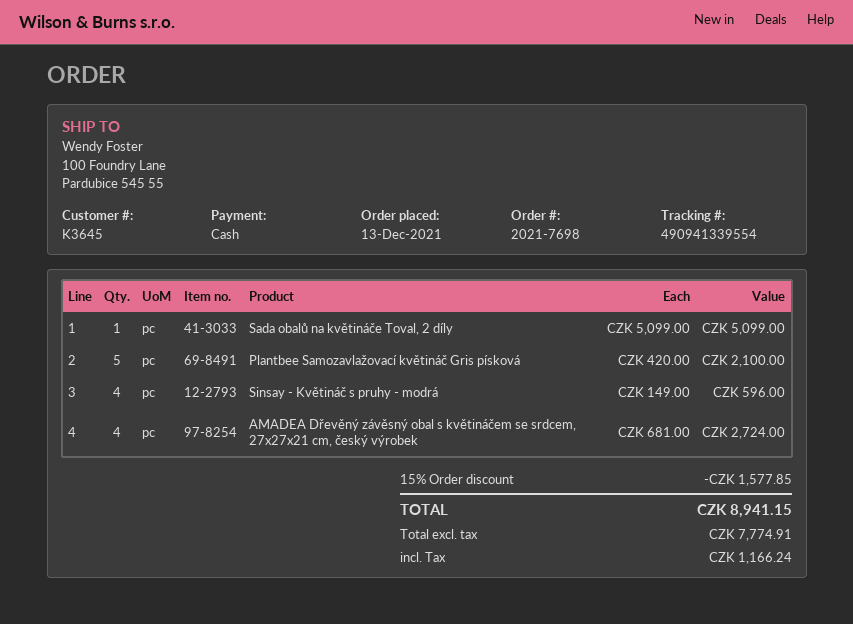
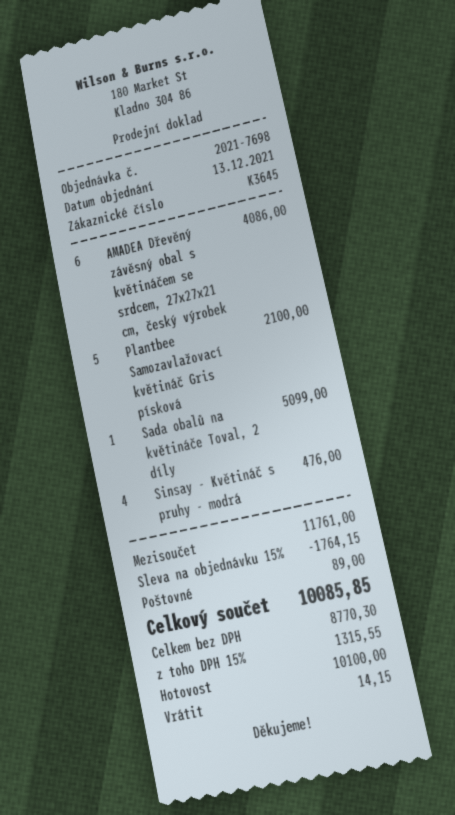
Sinsay - Květináč s pruhy - modrá: 4 for 596.00 -> 4 for 476.00
AMADEA Dřevěný závěsný obal s květináčem se srdcem, 27x27x21 cm, český výrobek: 4 for 2724.00 -> 6 for 4086.00
discount: 15% = 1577.85 -> 15% = 1764.15
shipping: none -> 89.00
net: 7774.91 -> 8770.30
tax: 1166.24 -> 1315.55
total: 8941.15 -> 10085.85

